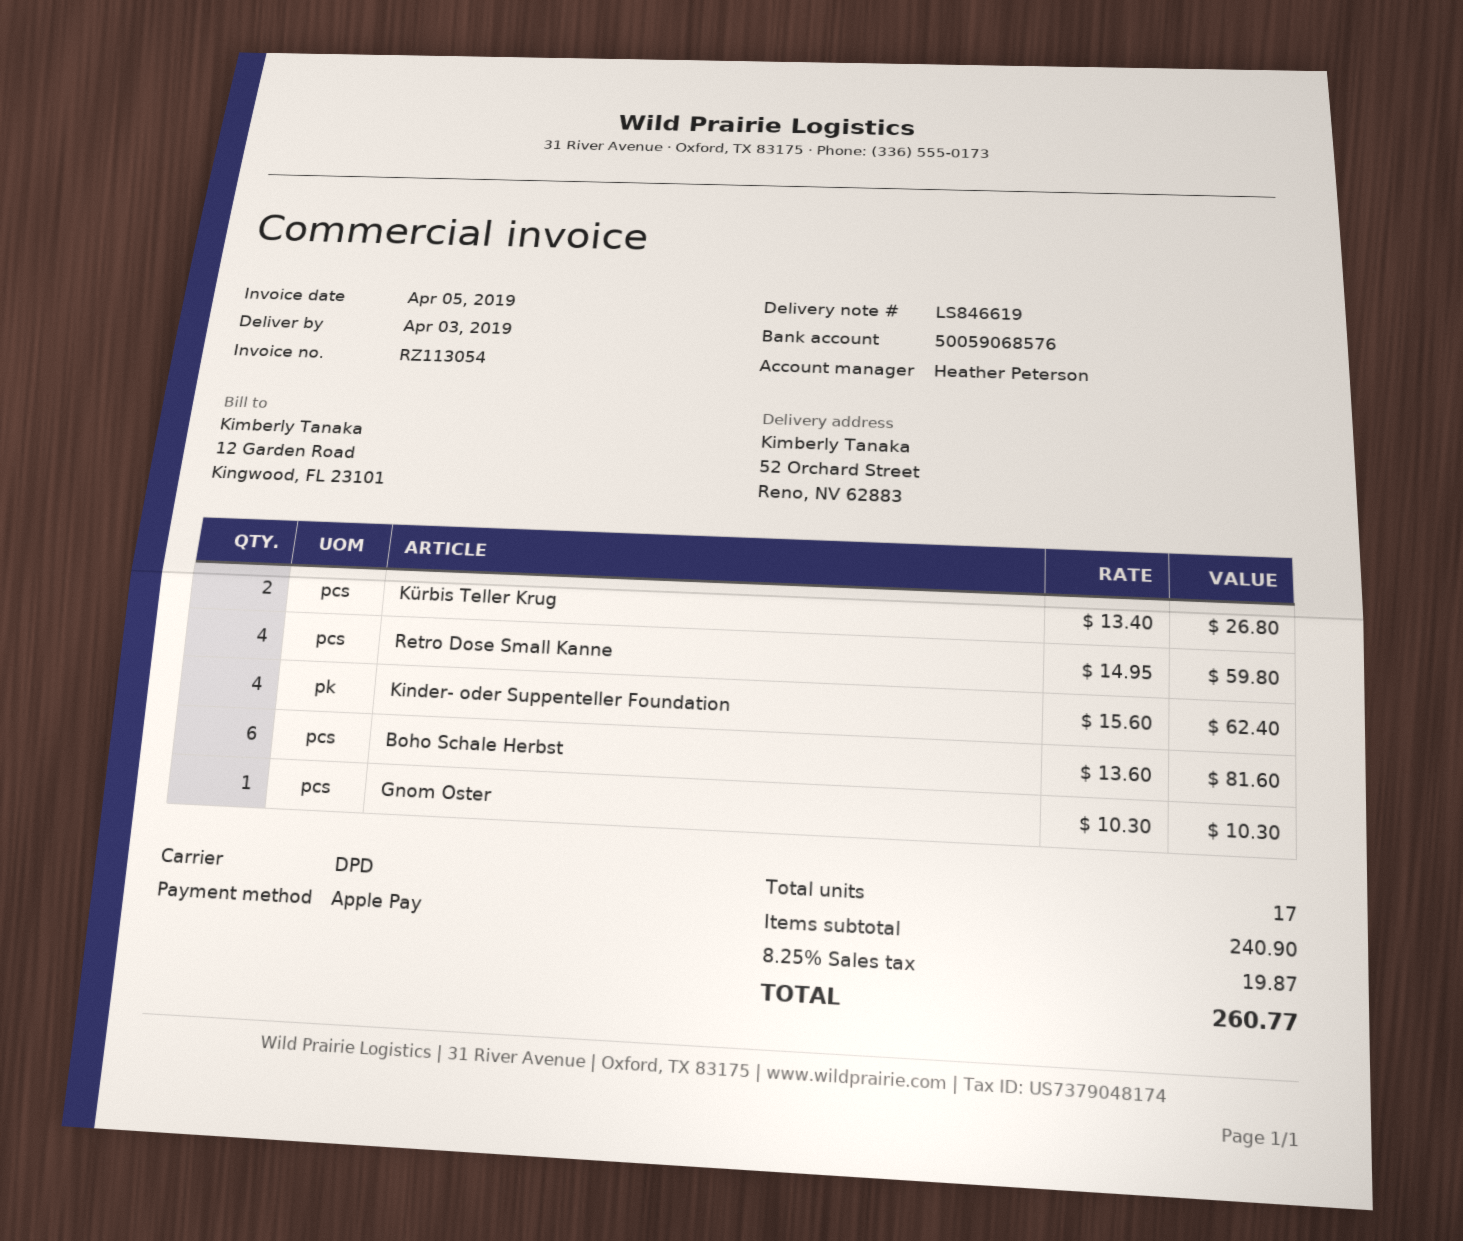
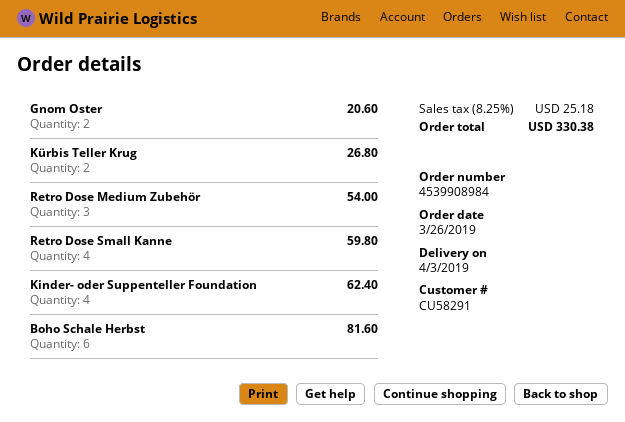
Gnom Oster: 1 for 10.30 -> 2 for 20.60
Retro Dose Medium Zubehör: none -> 3 for 54.00
tax: 8.25% = 19.87 -> 8.25% = 25.18
total: 260.77 -> 330.38

